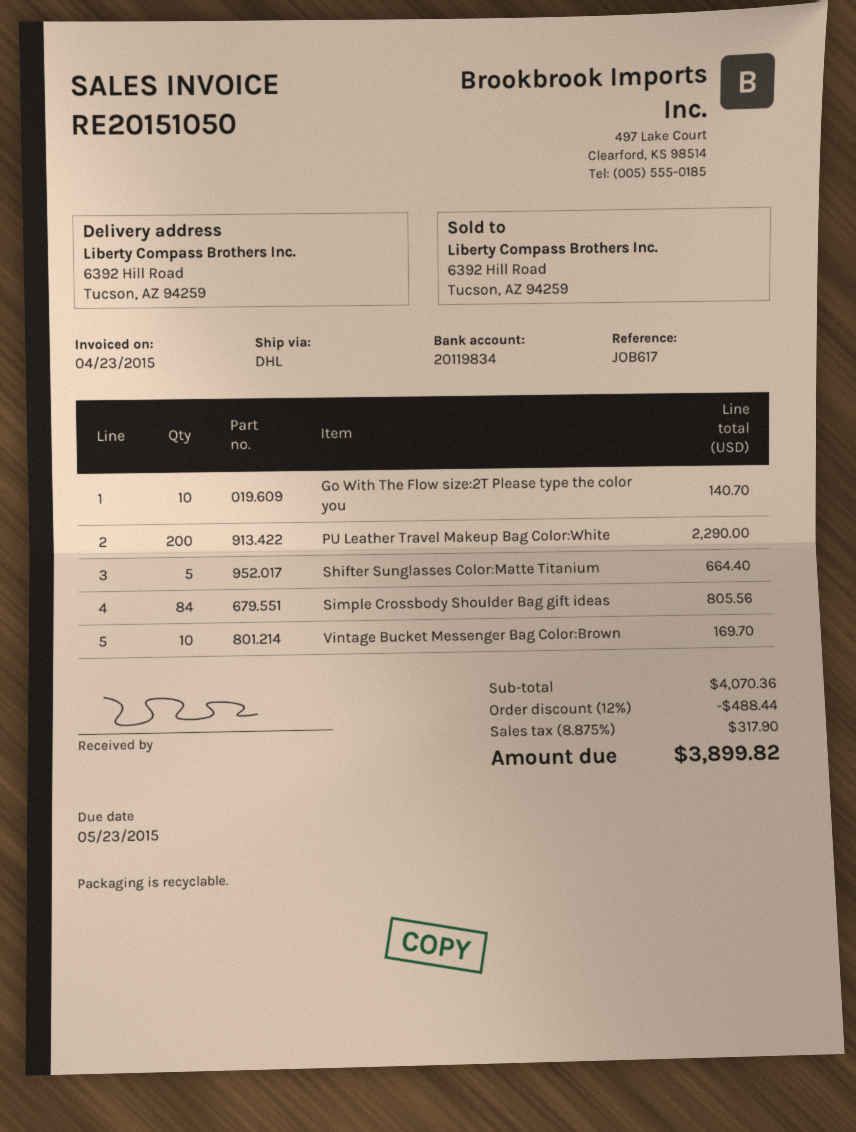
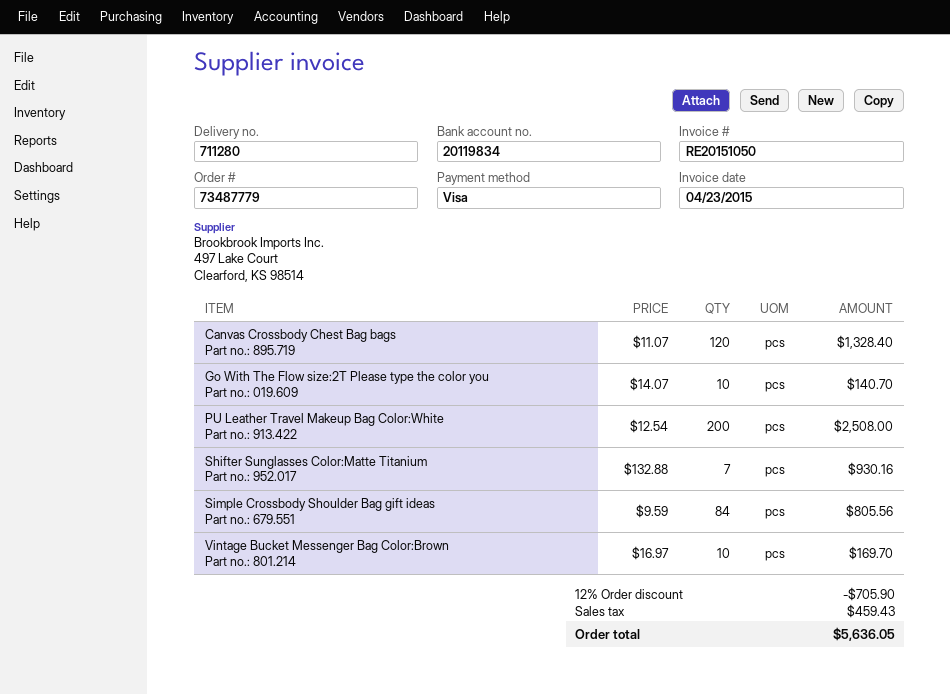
PU Leather Travel Makeup Bag Color:White: 200 for 2290.00 -> 200 for 2508.00
Shifter Sunglasses Color:Matte Titanium: 5 for 664.40 -> 7 for 930.16
Canvas Crossbody Chest Bag bags: none -> 120 for 1328.40
discount: 12% = 488.44 -> 12% = 705.90
tax: 317.90 -> 459.43
total: 3899.82 -> 5636.05

